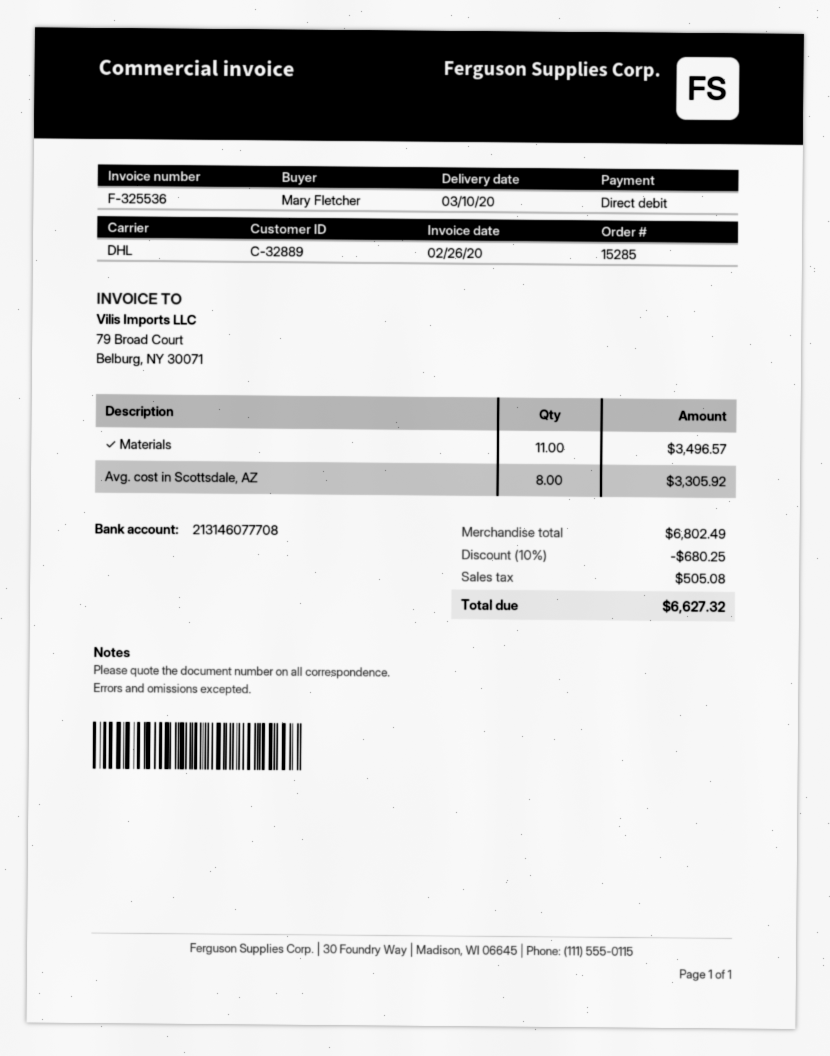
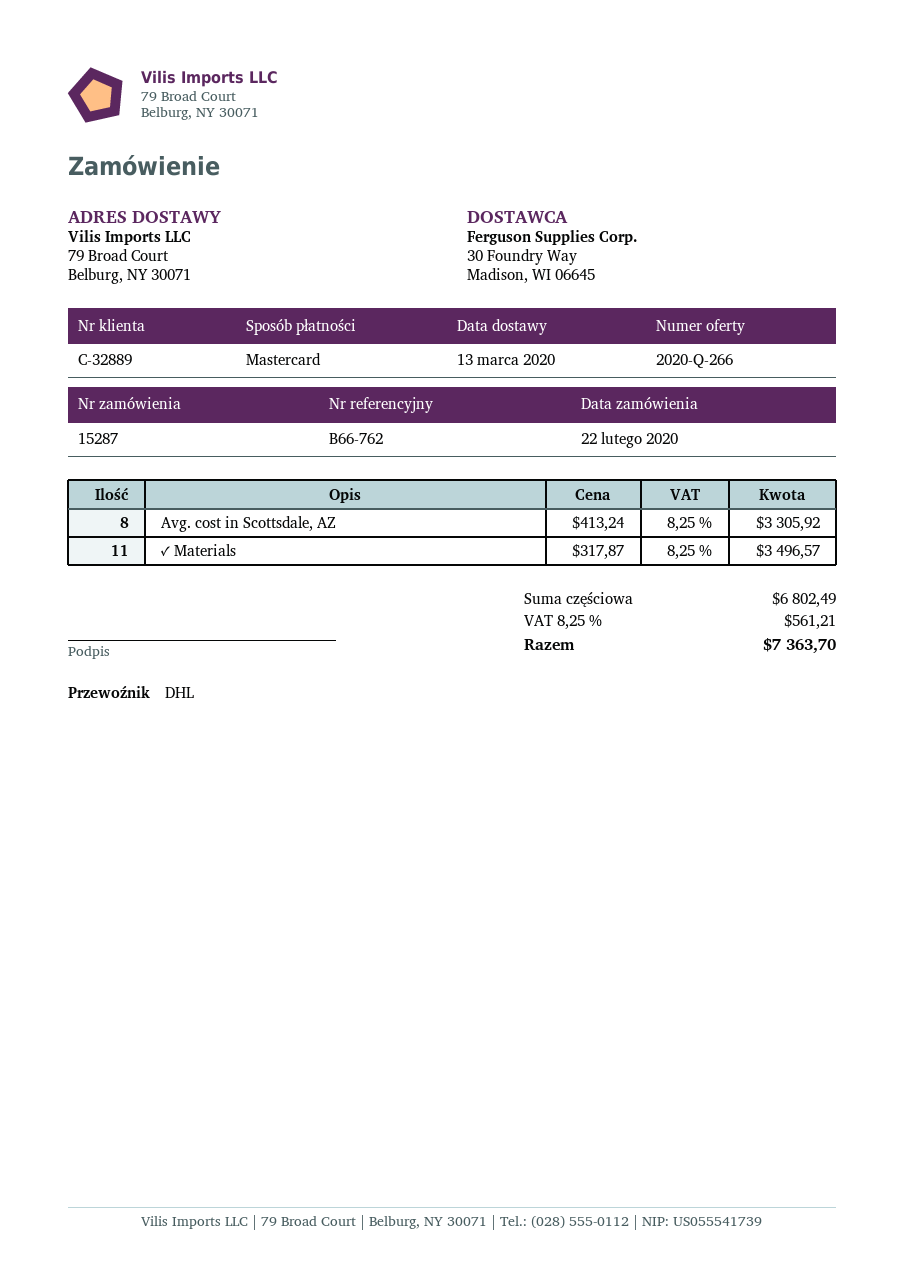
order number: 15285 -> 15287
delivery date: 2020-03-10 -> 2020-03-13
payment method: direct debit -> Mastercard
discount: 10% = 680.25 -> none
tax: 505.08 -> 561.21
total: 6627.32 -> 7363.70

